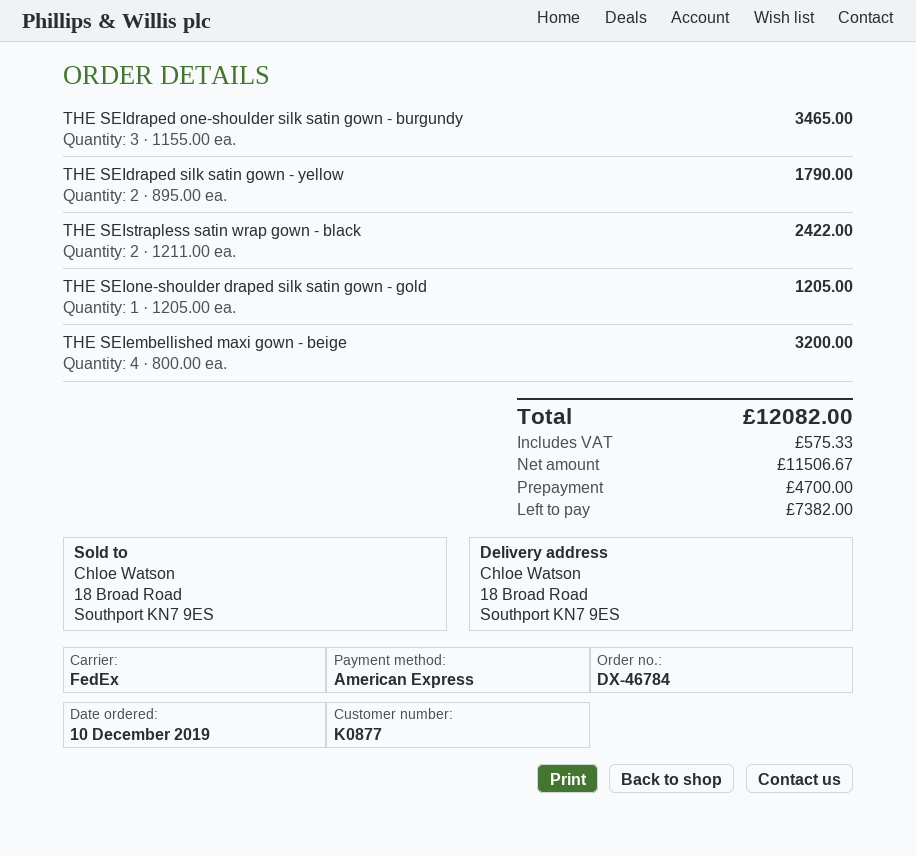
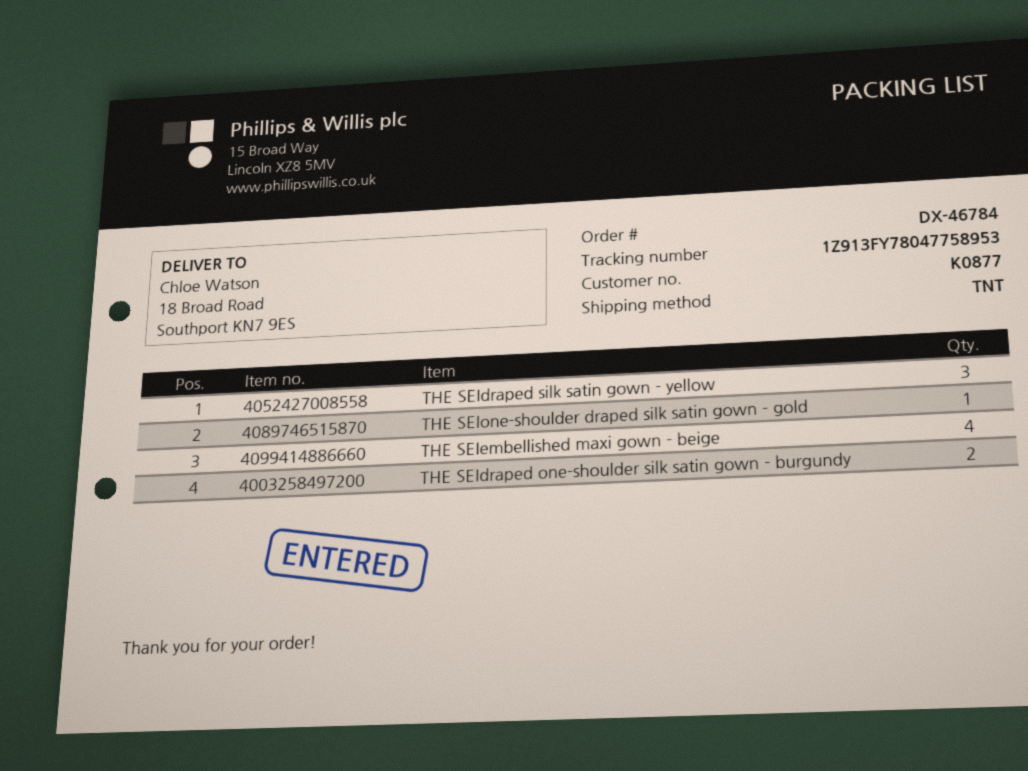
shipping method: FedEx -> TNT
THE SEIdraped one-shoulder silk satin gown - burgundy: 3 -> 2
THE SEIdraped silk satin gown - yellow: 2 -> 3
THE SEIstrapless satin wrap gown - black: 2 -> none

